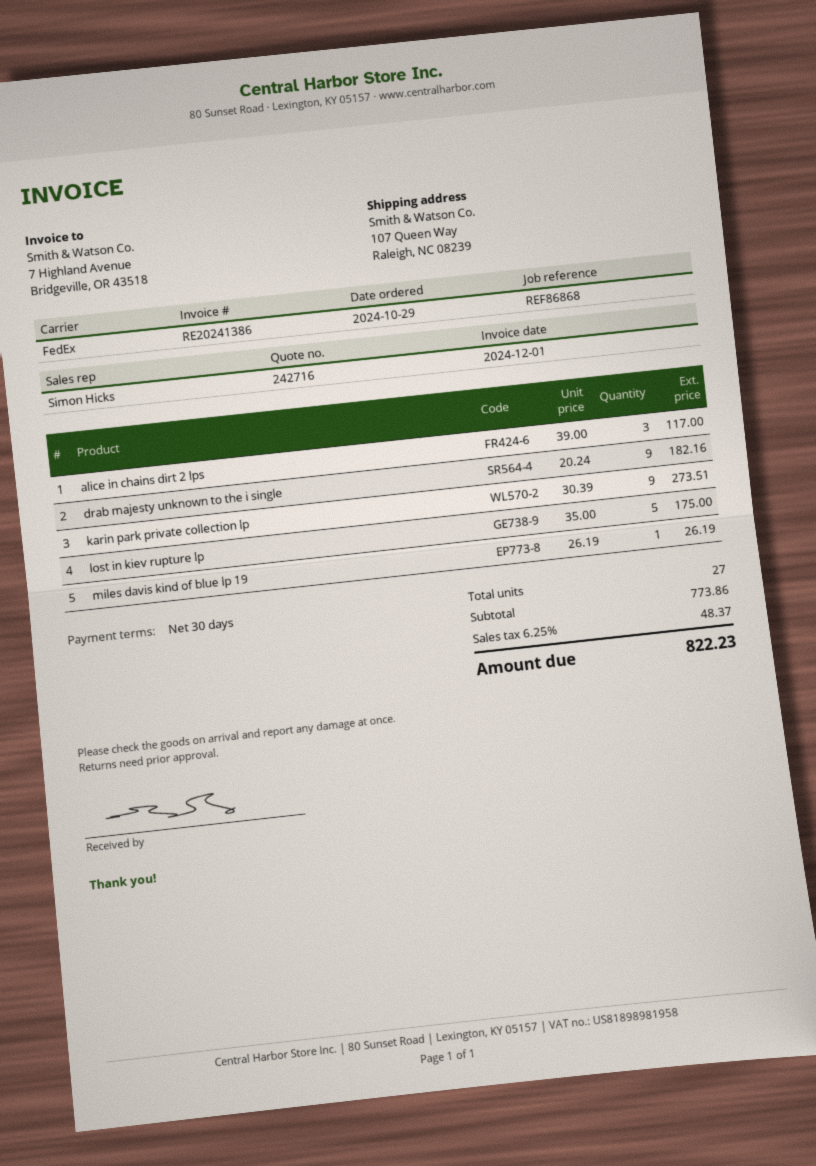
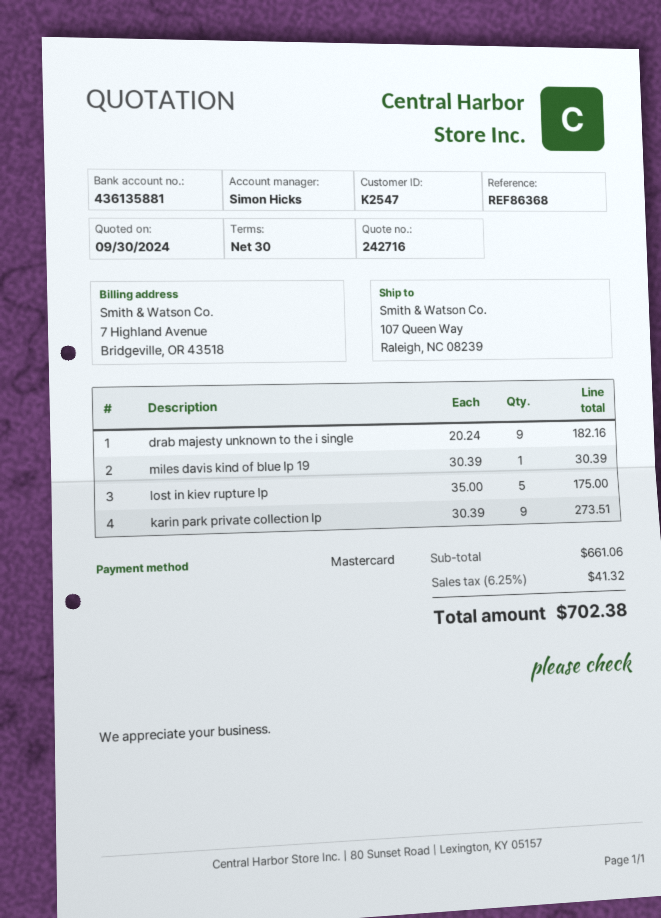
reference: REF86868 -> REF86368
alice in chains dirt 2 lps: 3 x 39.00 = 117.00 -> none
miles davis kind of blue lp 19: 1 x 26.19 = 26.19 -> 1 x 30.39 = 30.39
subtotal: 773.86 -> 661.06
tax: 6.25% = 48.37 -> 6.25% = 41.32
total: 822.23 -> 702.38

